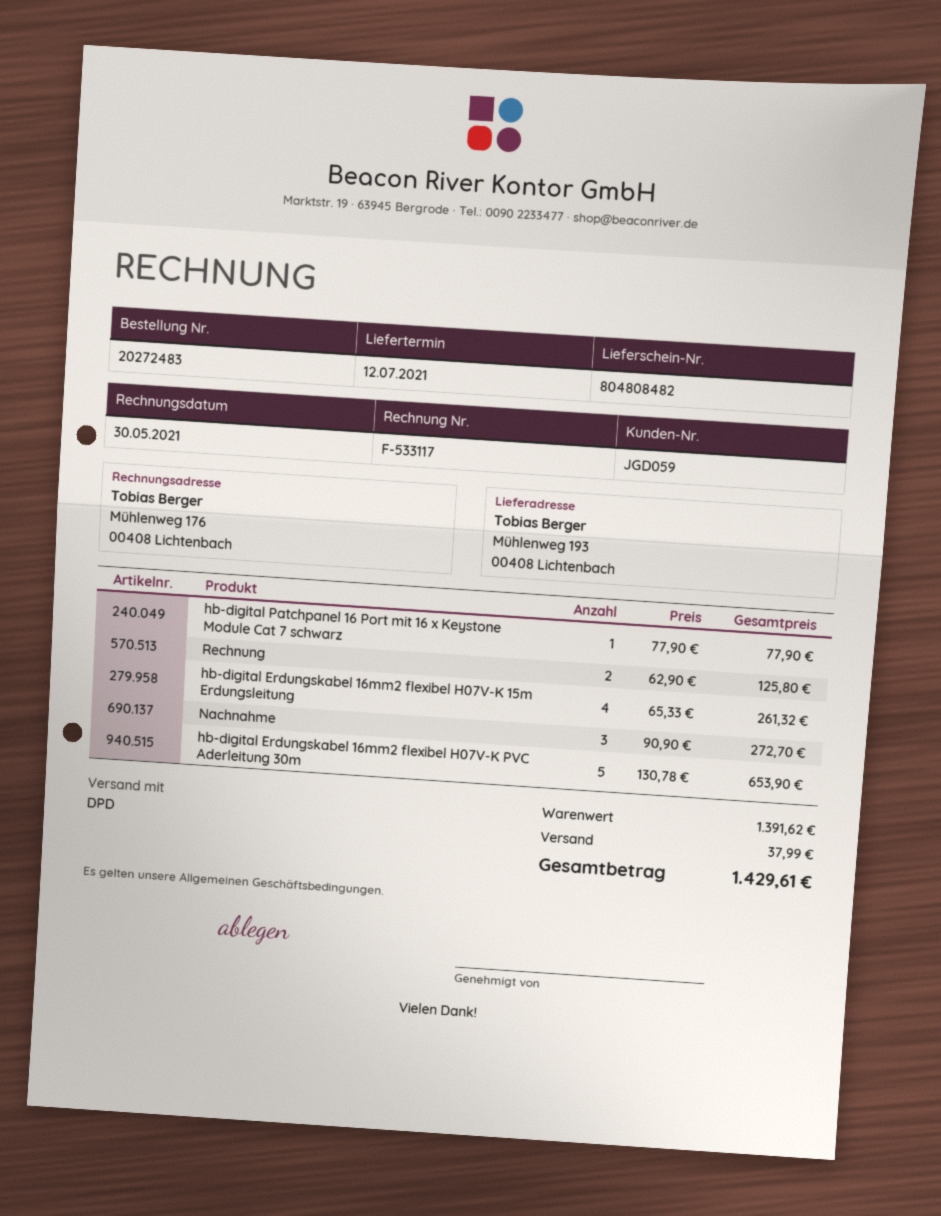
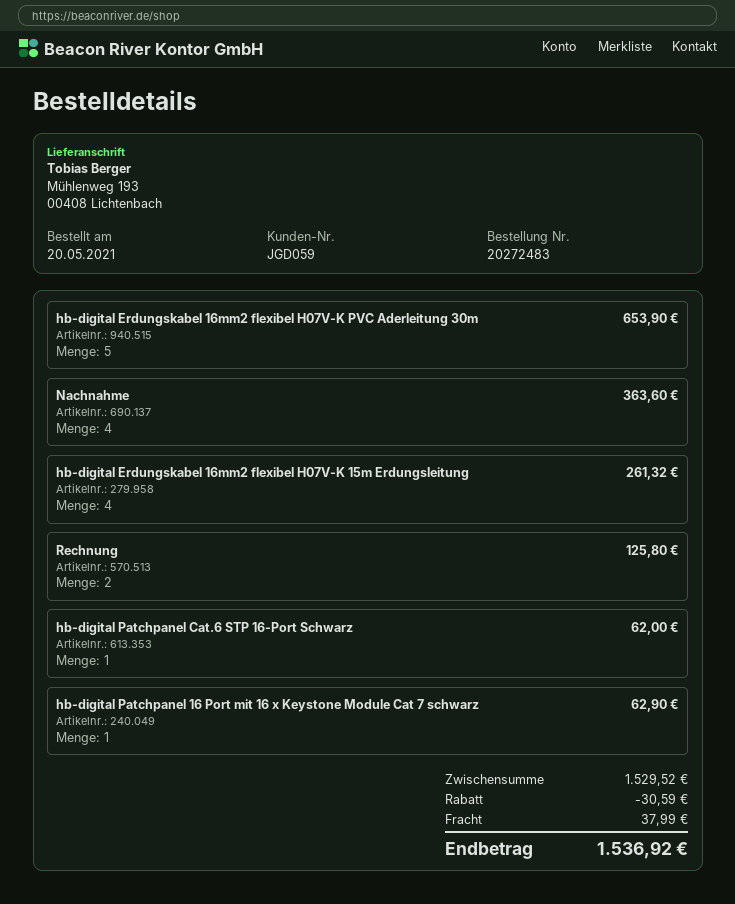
hb-digital Patchpanel 16 Port mit 16 x Keystone Module Cat 7 schwarz: 1 for 77.90 -> 1 for 62.90
Nachnahme: 3 for 272.70 -> 4 for 363.60
hb-digital Patchpanel Cat.6 STP 16-Port Schwarz: none -> 1 for 62.00
subtotal: 1391.62 -> 1529.52
discount: none -> 30.59
total: 1429.61 -> 1536.92

